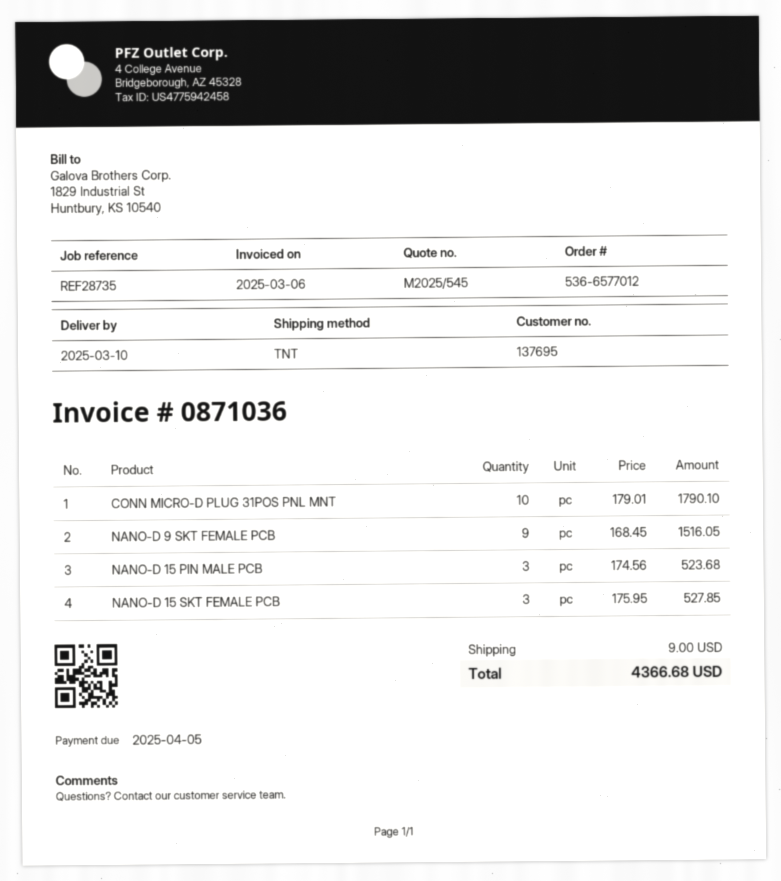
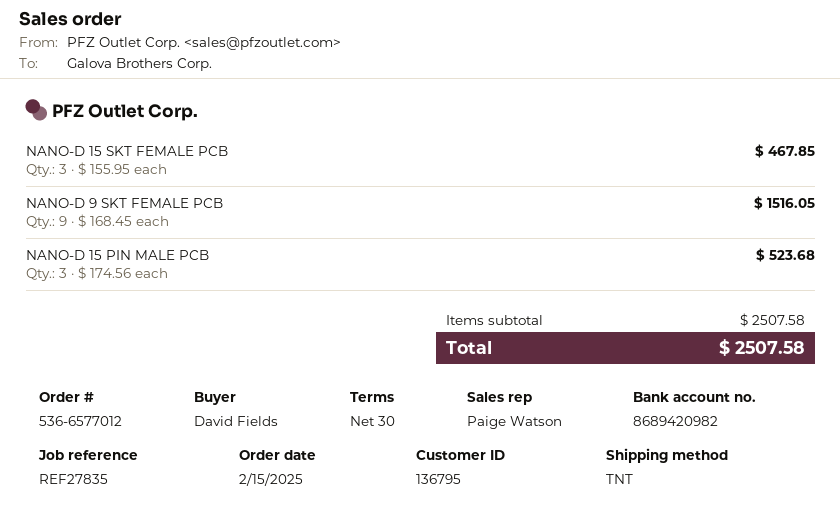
customer number: 137695 -> 136795
reference: REF28735 -> REF27835
CONN MICRO-D PLUG 31POS PNL MNT: 10 x 179.01 = 1790.10 -> none
NANO-D 15 SKT FEMALE PCB: 3 x 175.95 = 527.85 -> 3 x 155.95 = 467.85
shipping: 9.00 -> none
total: 4366.68 -> 2507.58

